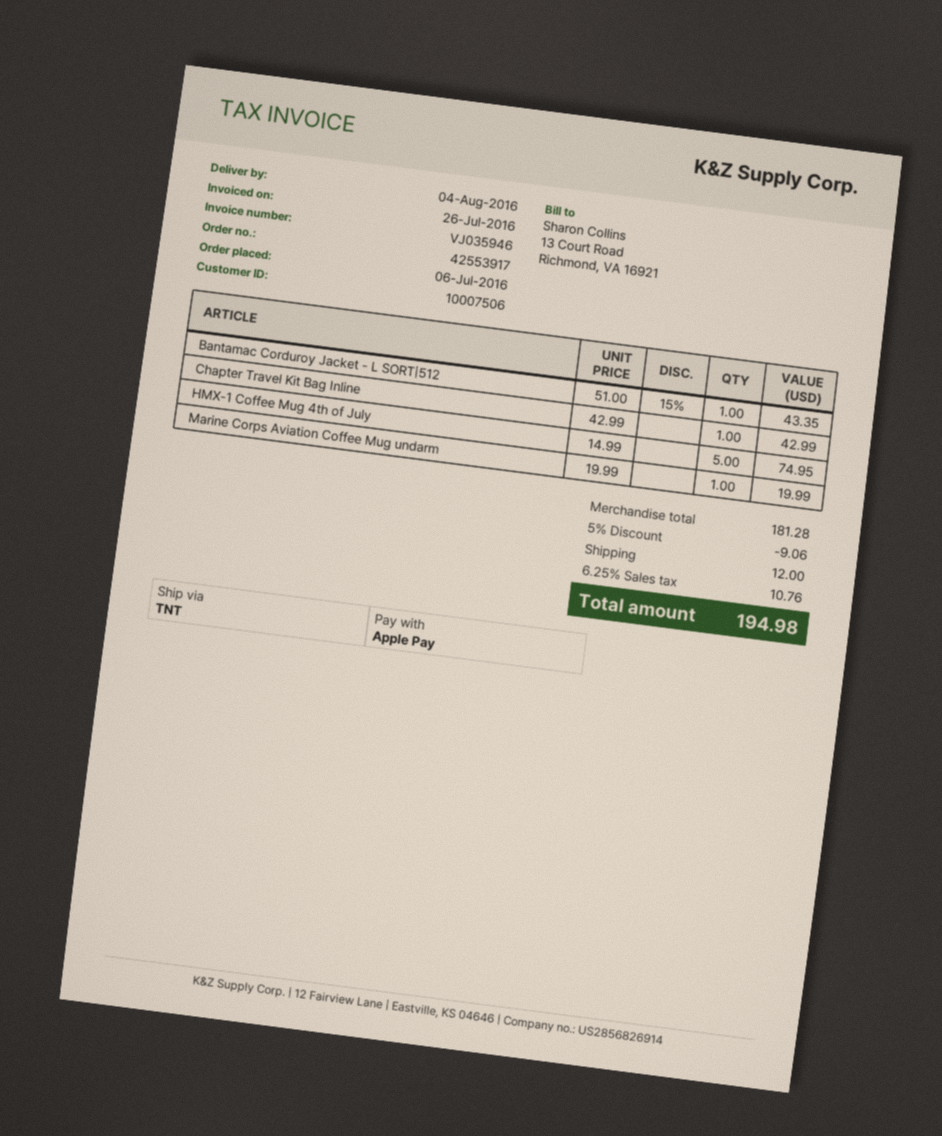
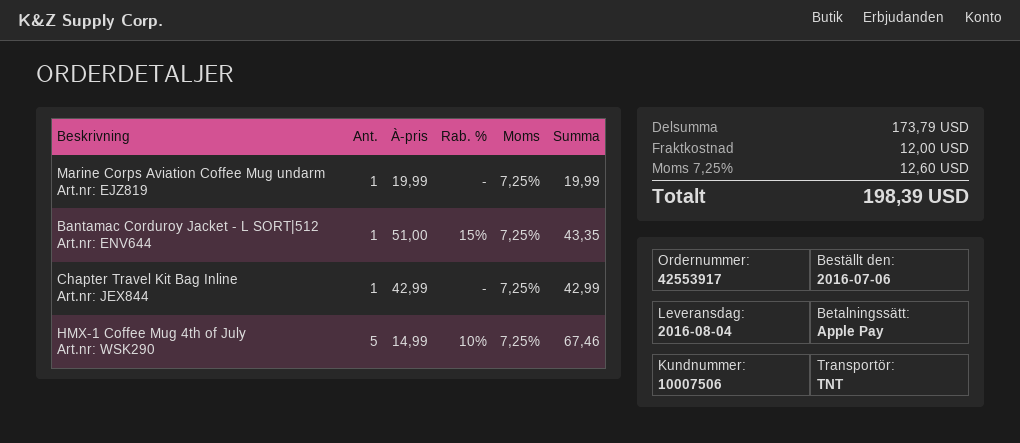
HMX-1 Coffee Mug 4th of July: 5 x 14.99 = 74.95 -> 5 x 14.99 - 10% = 67.46
subtotal: 181.28 -> 173.79
discount: 5% = 9.06 -> none
tax: 6.25% = 10.76 -> 7.25% = 12.60
total: 194.98 -> 198.39

